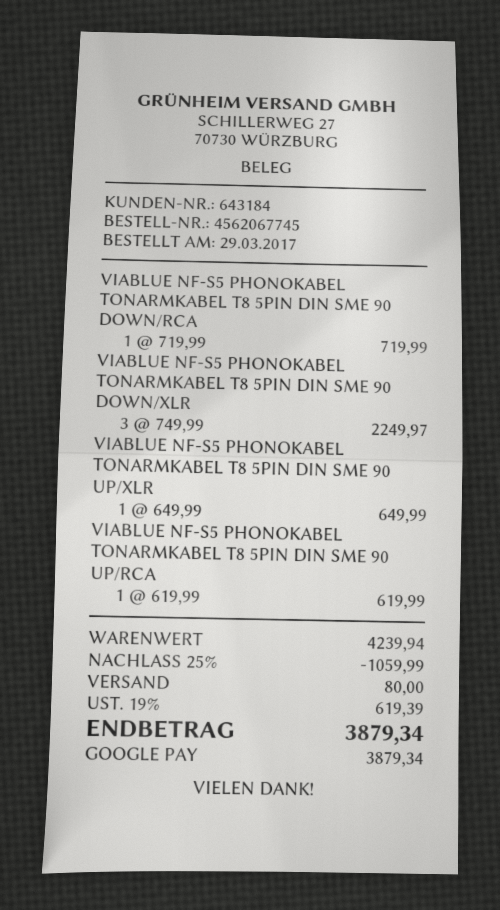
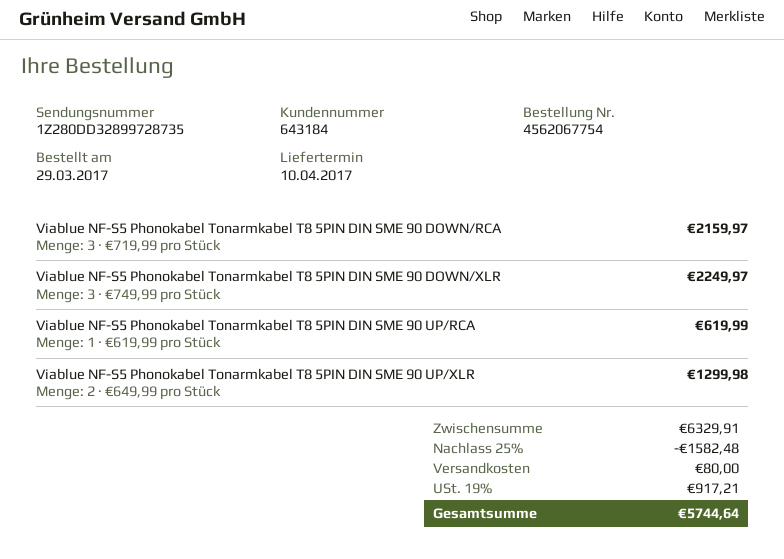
order number: 4562067745 -> 4562067754
VIABLUE NF-S5 PHONOKABEL TONARMKABEL T8 5PIN DIN SME 90 DOWN/RCA: 1 x 719.99 = 719.99 -> 3 x 719.99 = 2159.97
VIABLUE NF-S5 PHONOKABEL TONARMKABEL T8 5PIN DIN SME 90 UP/XLR: 1 x 649.99 = 649.99 -> 2 x 649.99 = 1299.98
subtotal: 4239.94 -> 6329.91
discount: 25% = 1059.99 -> 25% = 1582.48
tax: 19% = 619.39 -> 19% = 917.21
total: 3879.34 -> 5744.64

